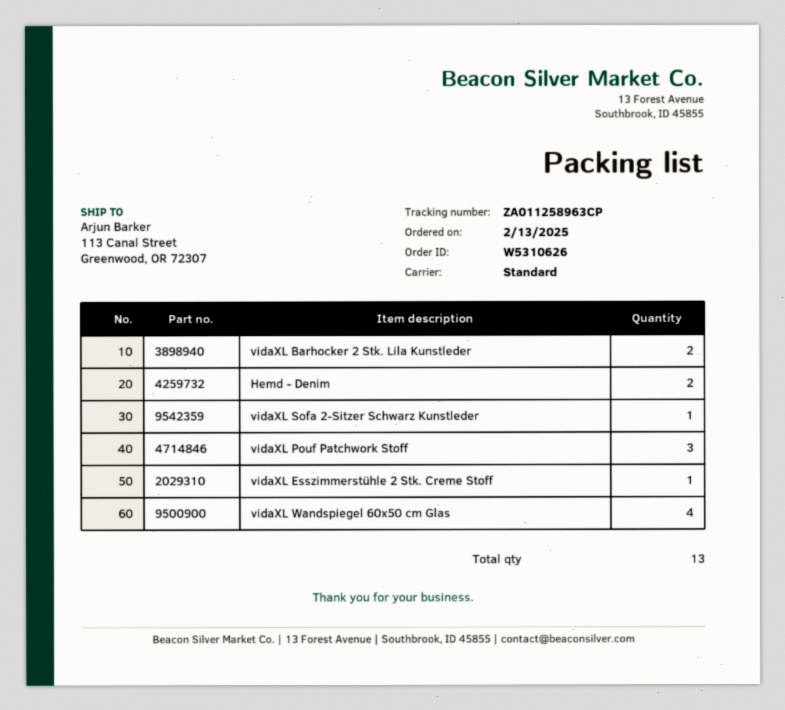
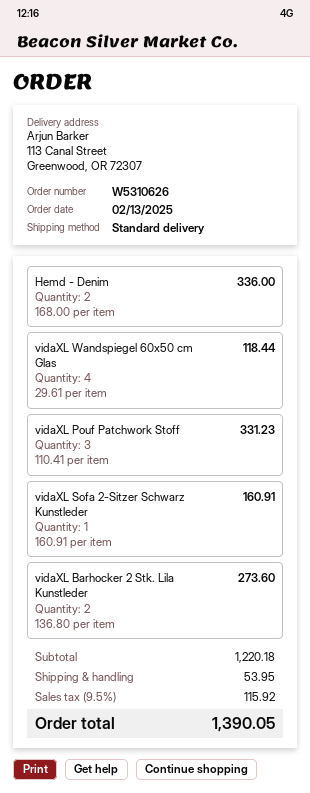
vidaXL Esszimmerstühle 2 Stk. Creme Stoff: 1 -> none

